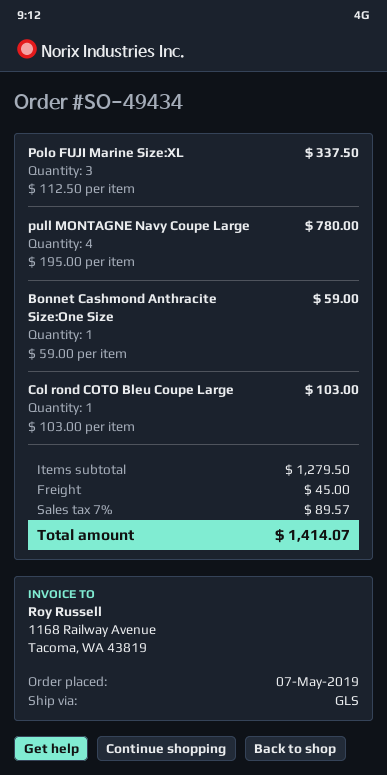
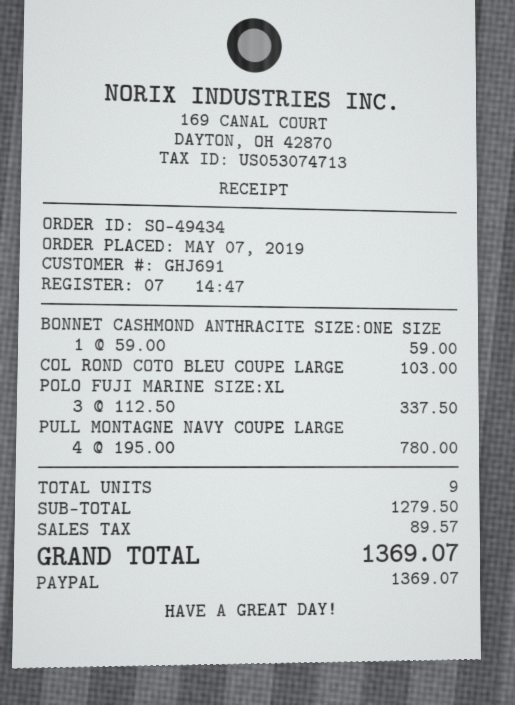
shipping: 45.00 -> none
total: 1414.07 -> 1369.07

